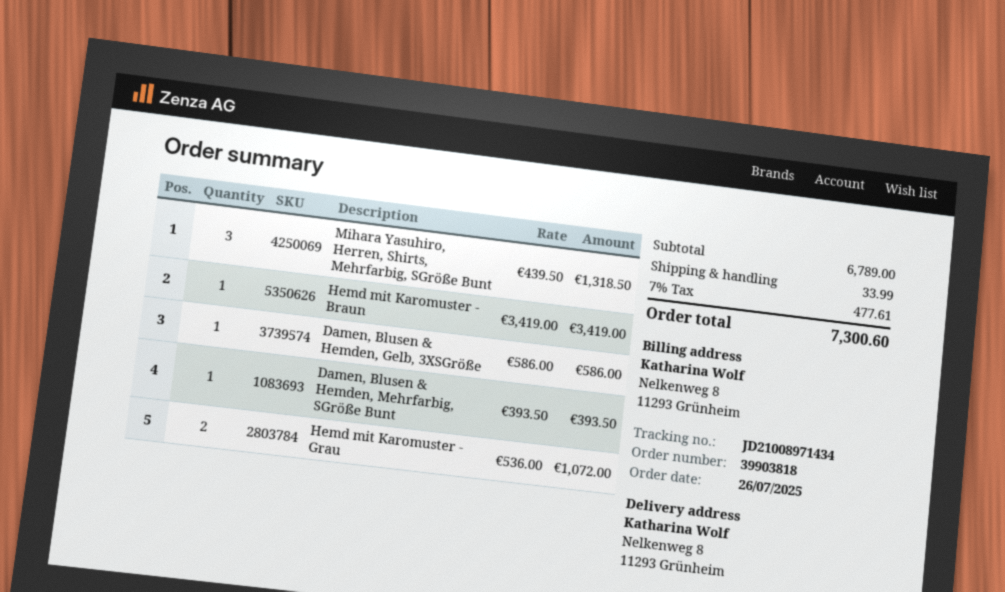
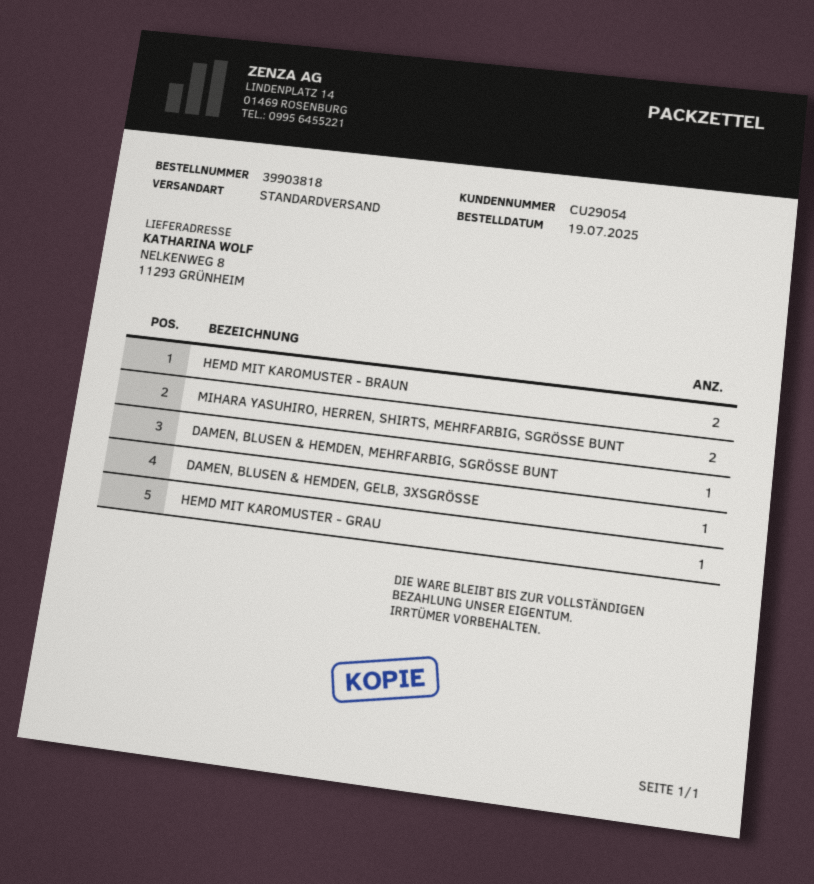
order date: 2025-07-26 -> 2025-07-19
Mihara Yasuhiro, Herren, Shirts, Mehrfarbig, SGröße Bunt: 3 -> 2
Hemd mit Karomuster - Braun: 1 -> 2
Hemd mit Karomuster - Grau: 2 -> 1

